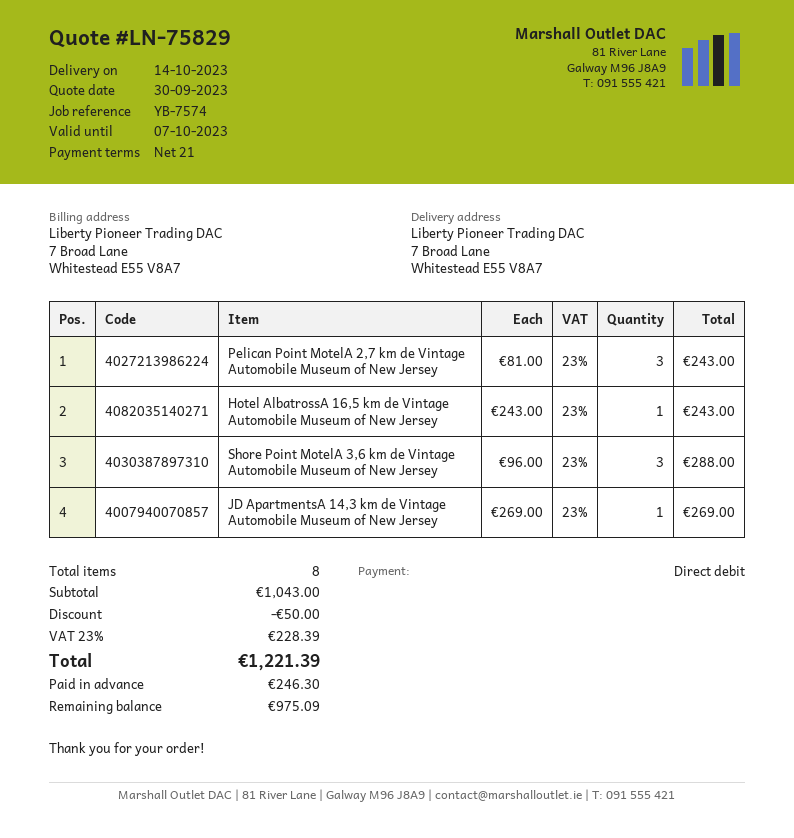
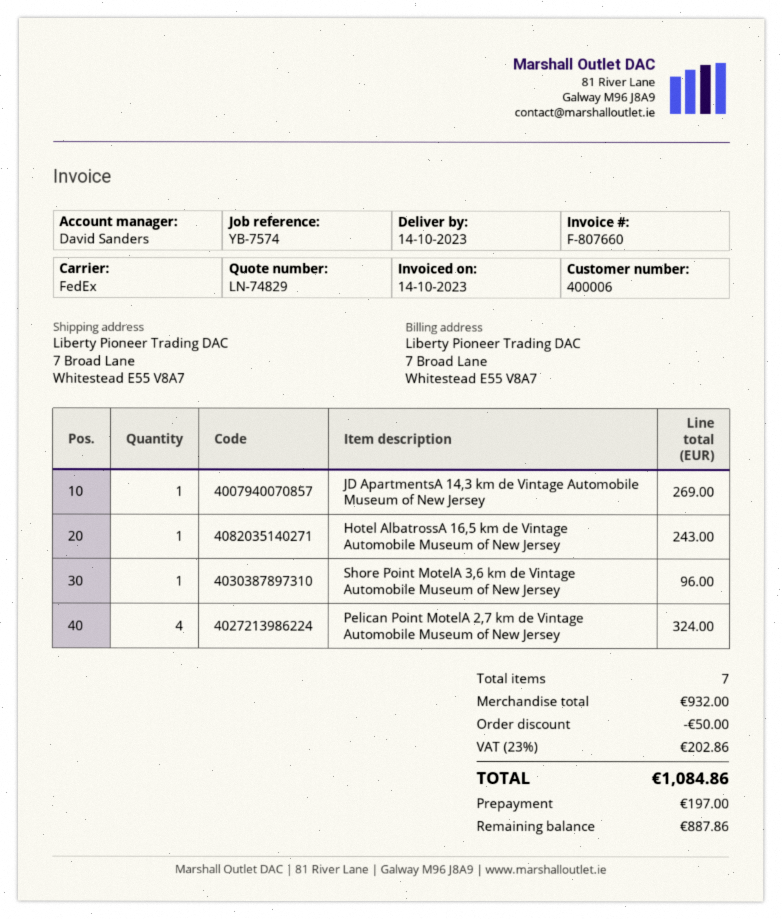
quote number: LN-75829 -> LN-74829
Pelican Point MotelA 2,7 km de Vintage Automobile Museum of New Jersey: 3 for 243.00 -> 4 for 324.00
Shore Point MotelA 3,6 km de Vintage Automobile Museum of New Jersey: 3 for 288.00 -> 1 for 96.00
total quantity: 8 -> 7
subtotal: 1043.00 -> 932.00
tax: 23% = 228.39 -> 23% = 202.86
total: 1221.39 -> 1084.86
deposit: 246.30 -> 197.00
balance: 975.09 -> 887.86

